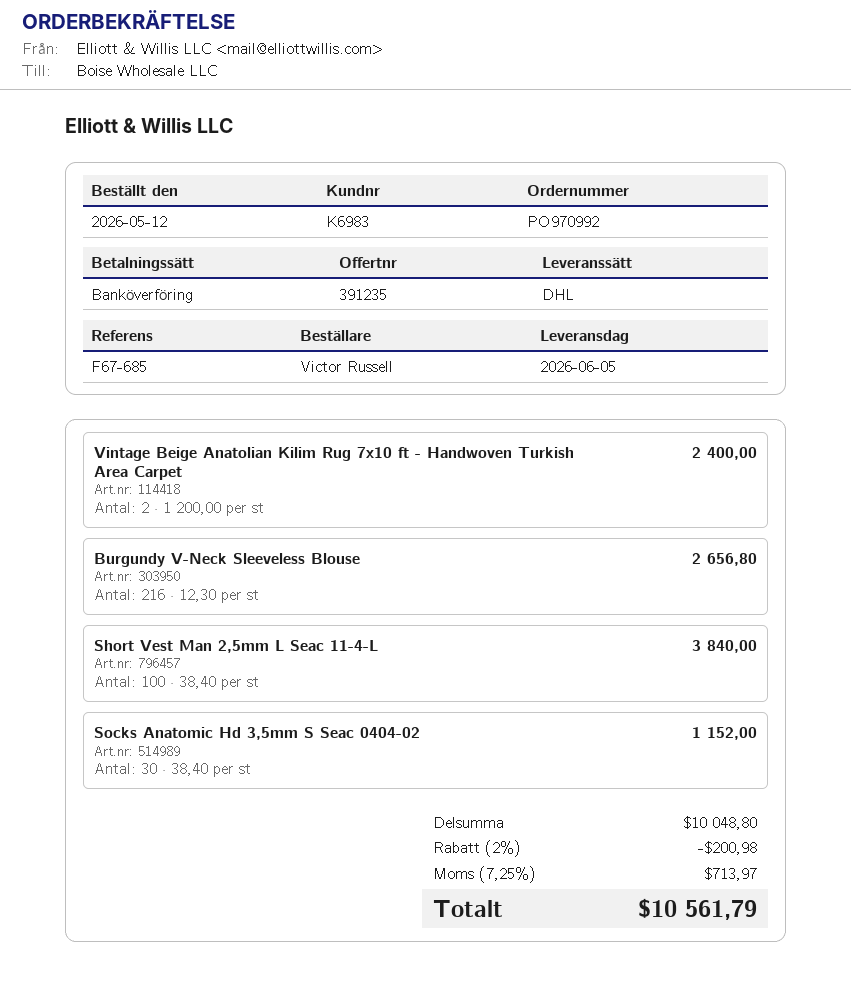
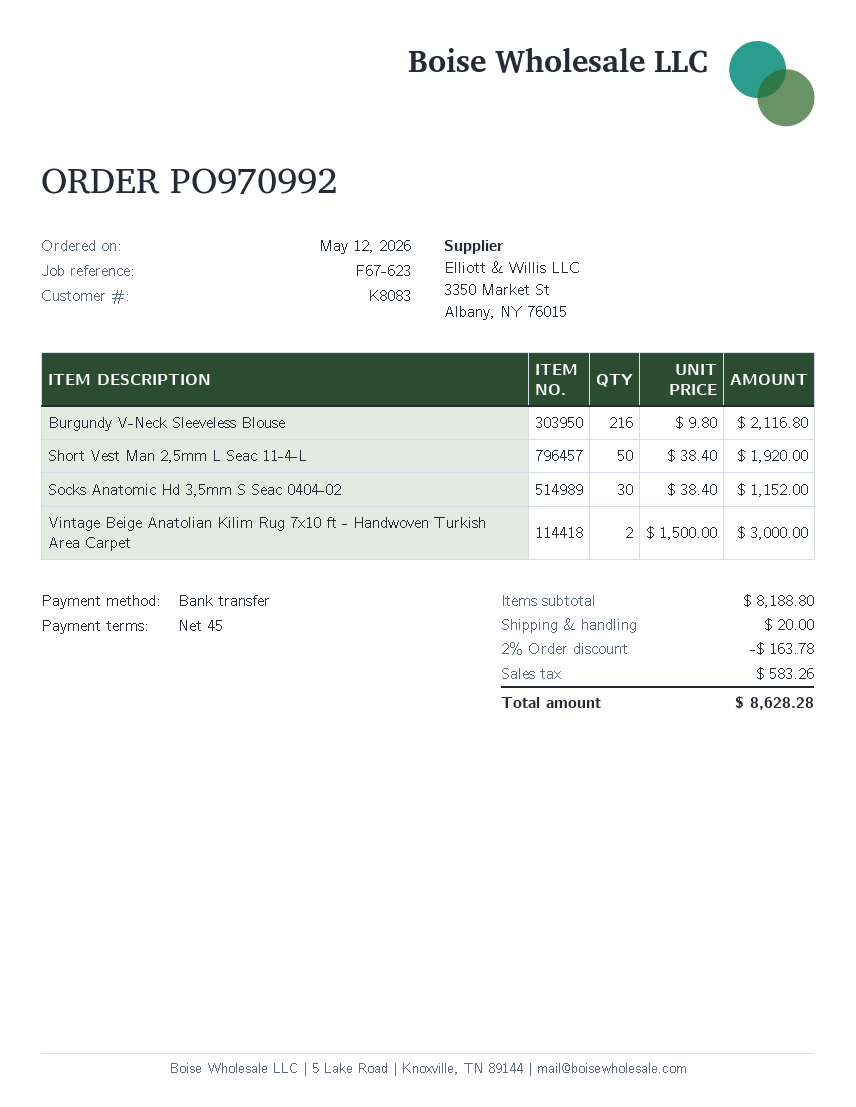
customer number: K6983 -> K8083
reference: F67-685 -> F67-623
Vintage Beige Anatolian Kilim Rug 7x10 ft - Handwoven Turkish Area Carpet: 2 x 1200.00 = 2400.00 -> 2 x 1500.00 = 3000.00
Burgundy V-Neck Sleeveless Blouse: 216 x 12.30 = 2656.80 -> 216 x 9.80 = 2116.80
Short Vest Man 2,5mm L Seac 11-4-L: 100 x 38.40 = 3840.00 -> 50 x 38.40 = 1920.00
subtotal: 10048.80 -> 8188.80
discount: 2% = 200.98 -> 2% = 163.78
shipping: none -> 20.00
tax: 713.97 -> 583.26
total: 10561.79 -> 8628.28

